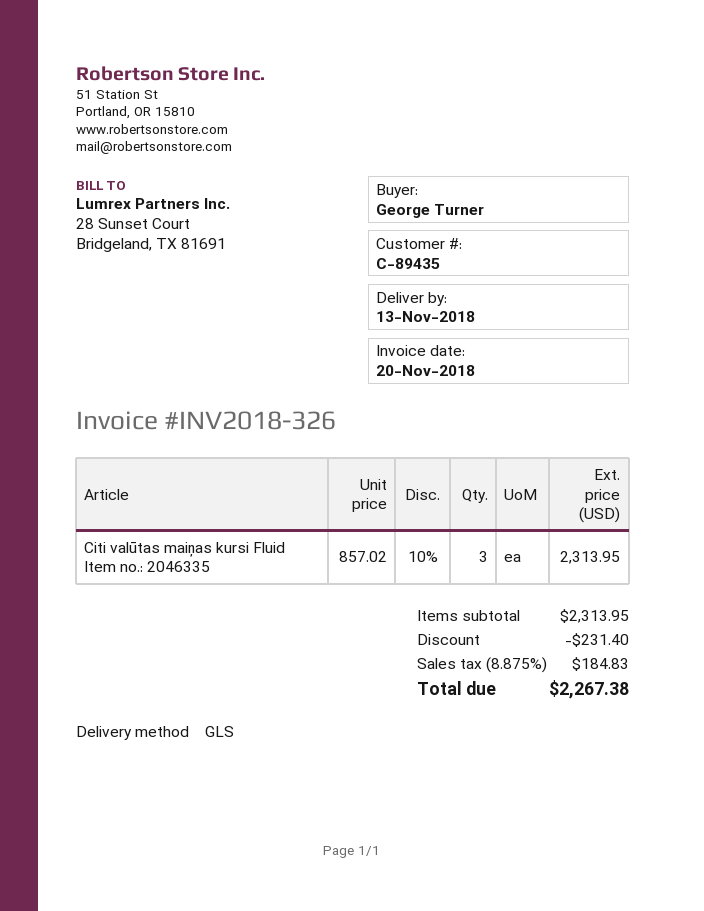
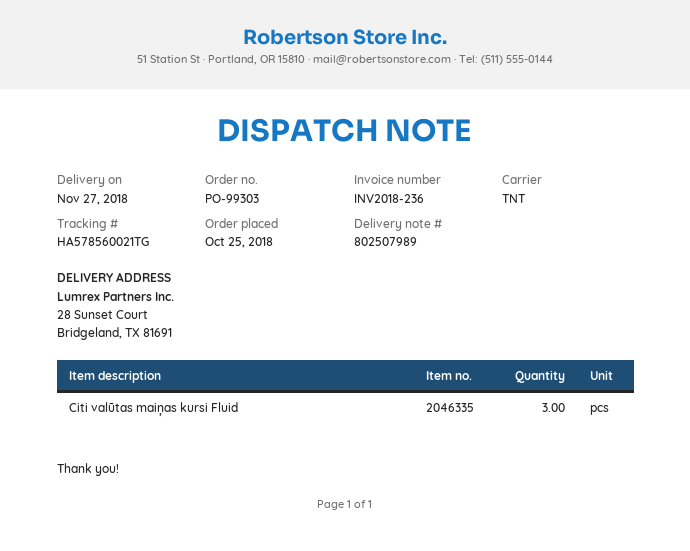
delivery date: 2018-11-13 -> 2018-11-27
invoice number: INV2018-326 -> INV2018-236
shipping method: GLS -> TNT

